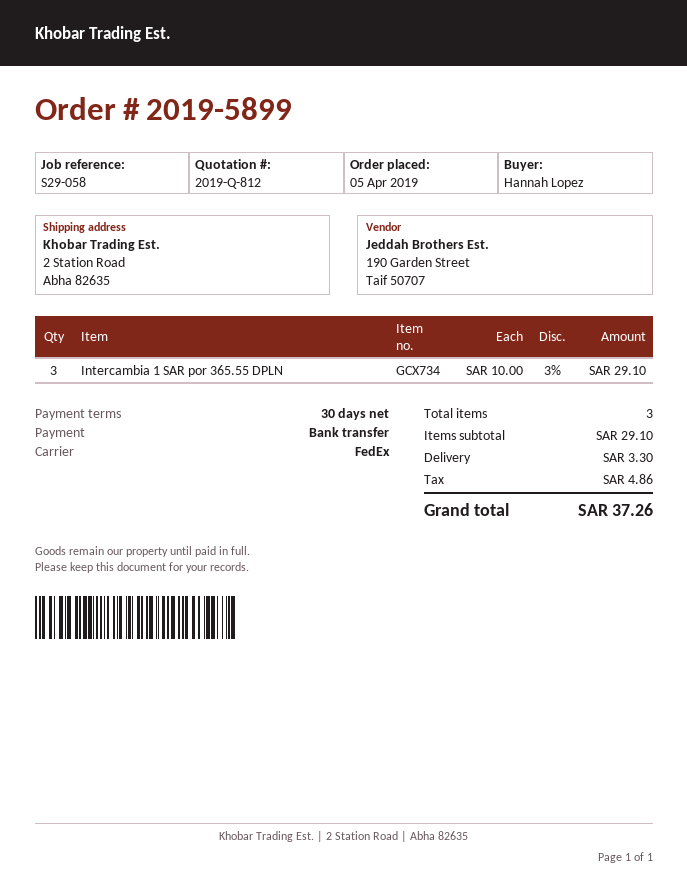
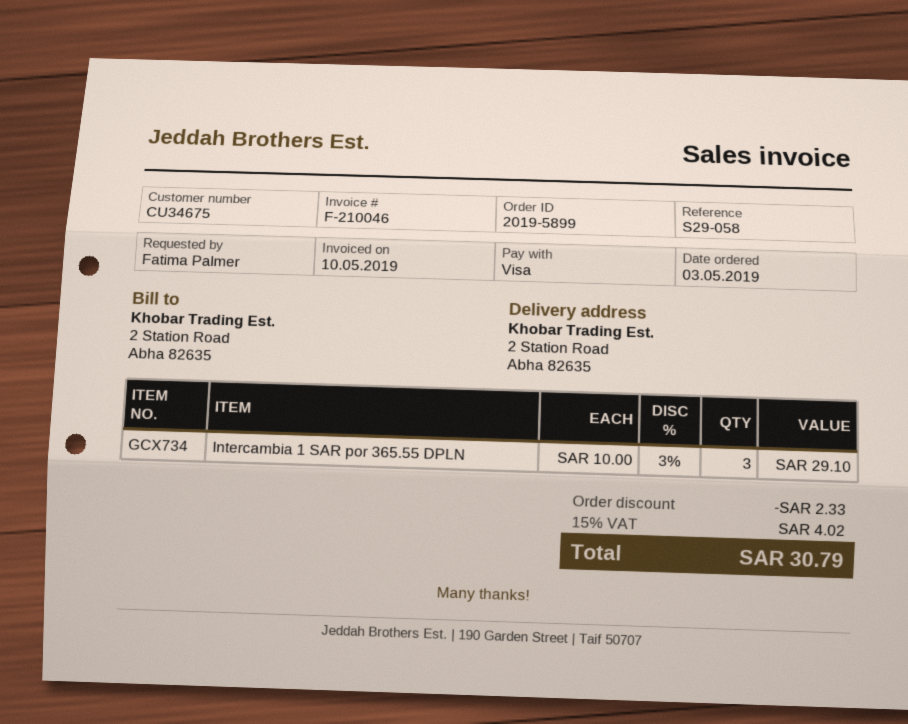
order date: 2019-04-05 -> 2019-05-03
ordered by: Hannah Lopez -> Fatima Palmer
payment method: bank transfer -> Visa
discount: none -> 2.33
shipping: 3.30 -> none
tax: 4.86 -> 4.02
total: 37.26 -> 30.79

